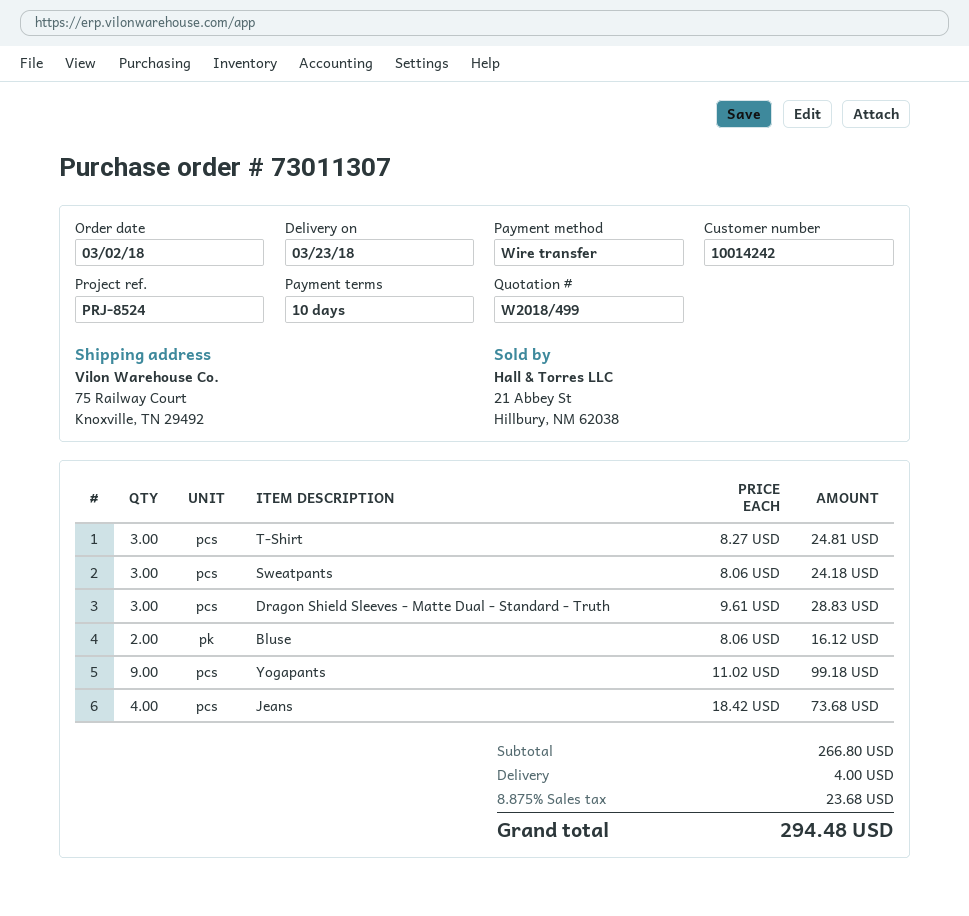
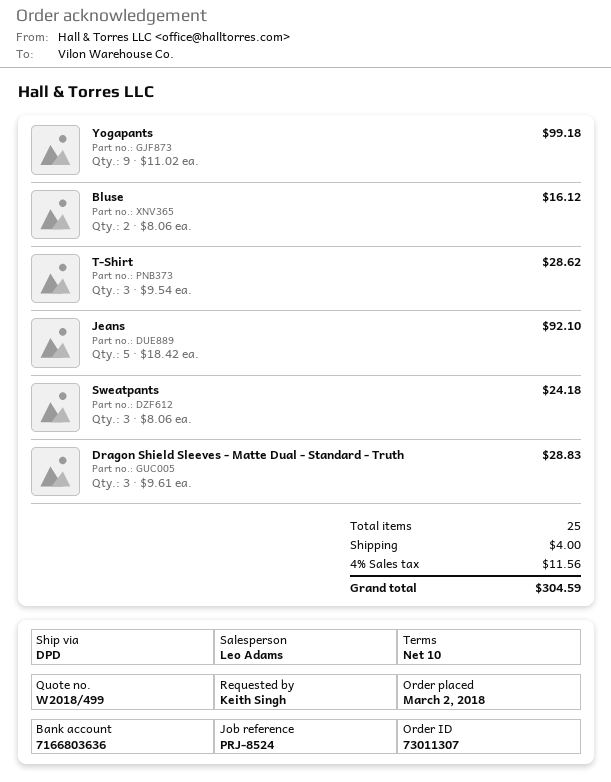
T-Shirt: 3 x 8.27 = 24.81 -> 3 x 9.54 = 28.62
Jeans: 4 x 18.42 = 73.68 -> 5 x 18.42 = 92.10
tax: 8.875% = 23.68 -> 4% = 11.56
total: 294.48 -> 304.59

